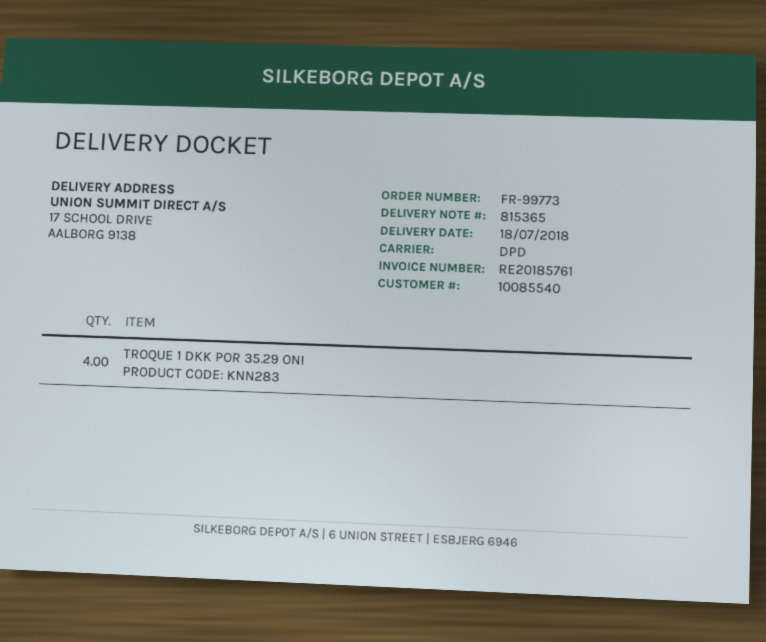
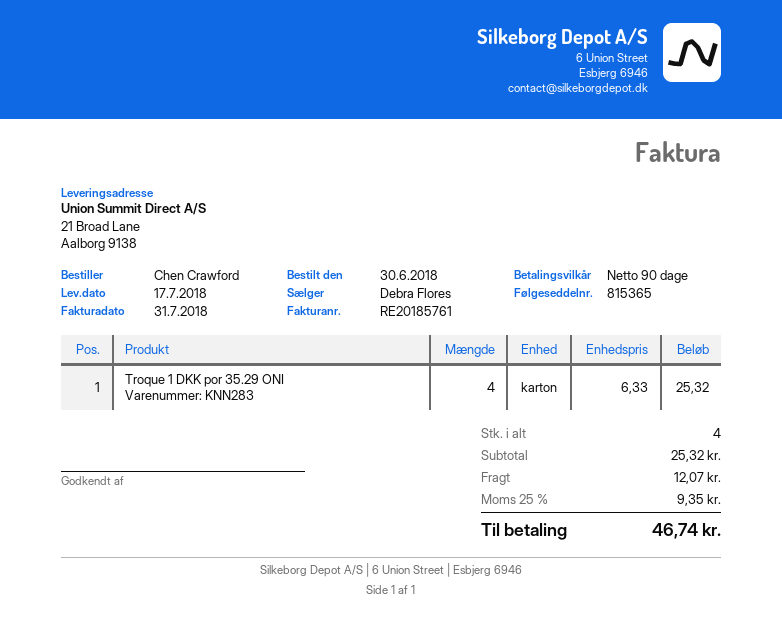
delivery date: 2018-07-18 -> 2018-07-17
ship to: 17 SCHOOL DRIVE, AALBORG 9138 -> 21 Broad Lane, Aalborg 9138

